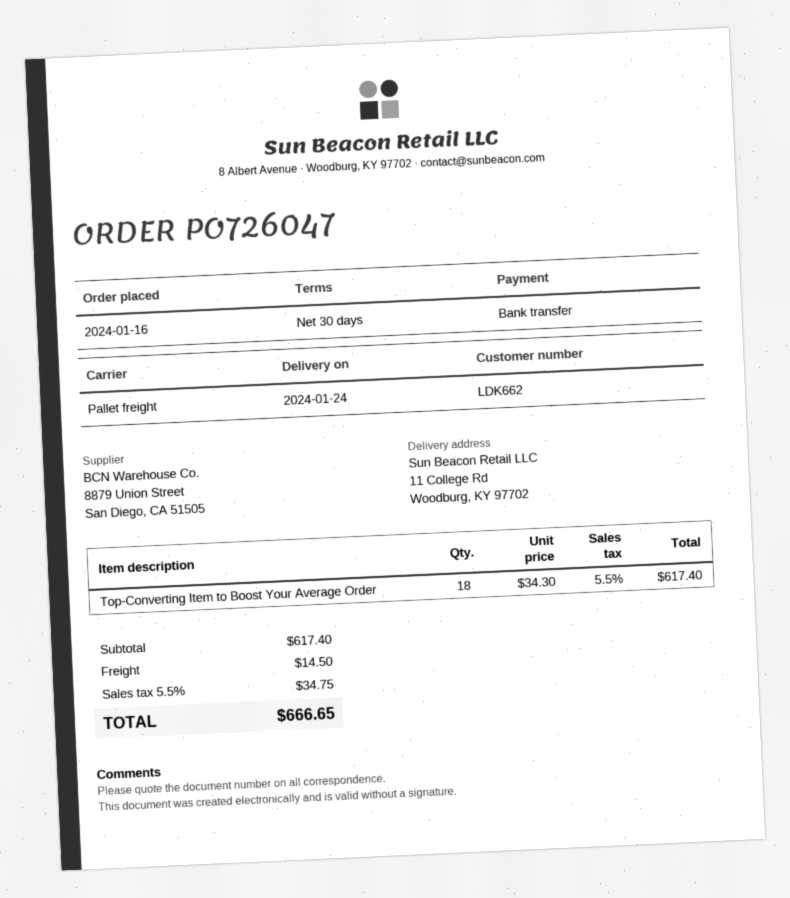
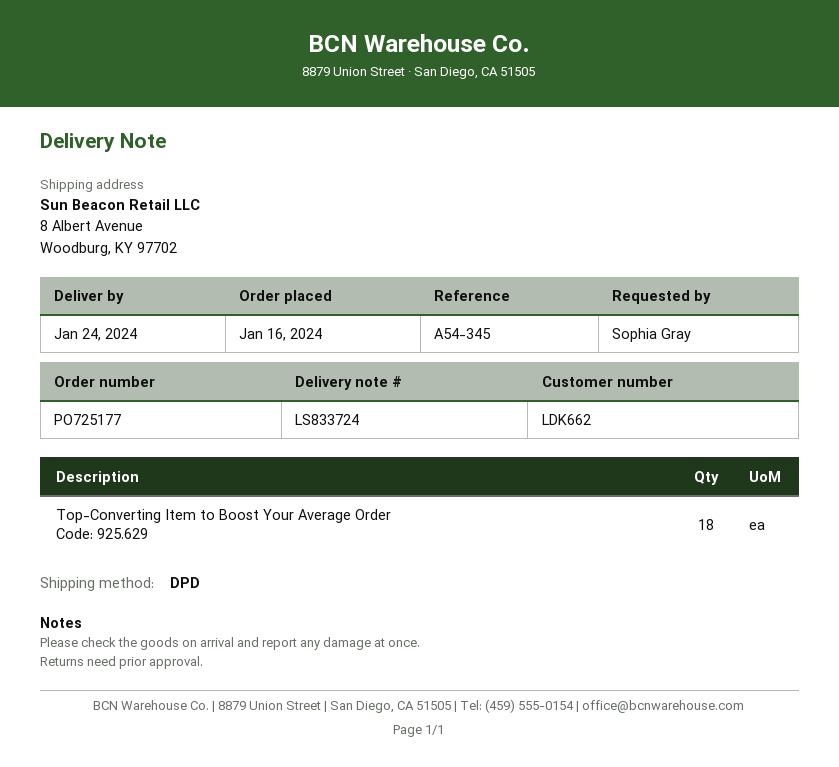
order number: PO726047 -> PO725177
shipping method: pallet freight -> DPD
ship to: 11 College Rd, Woodburg, KY 97702 -> 8 Albert Avenue, Woodburg, KY 97702

